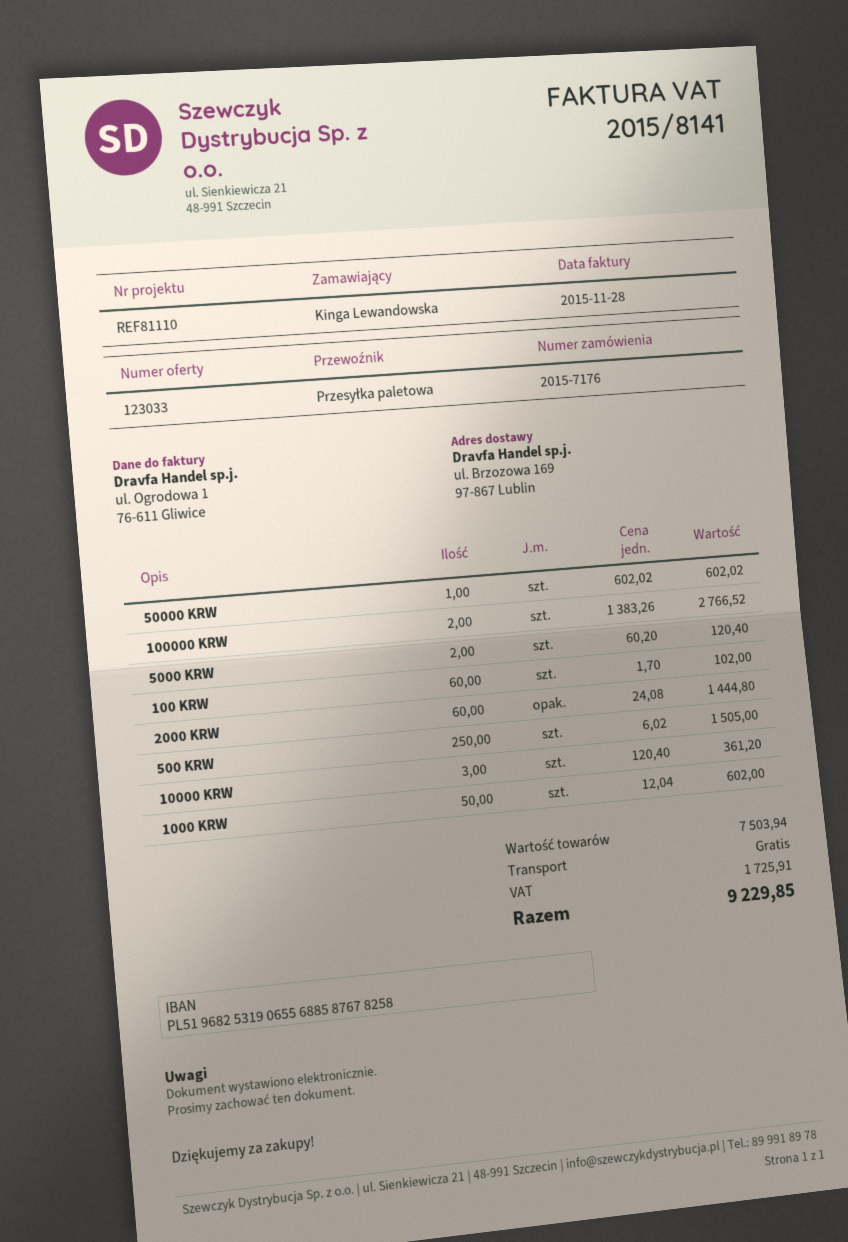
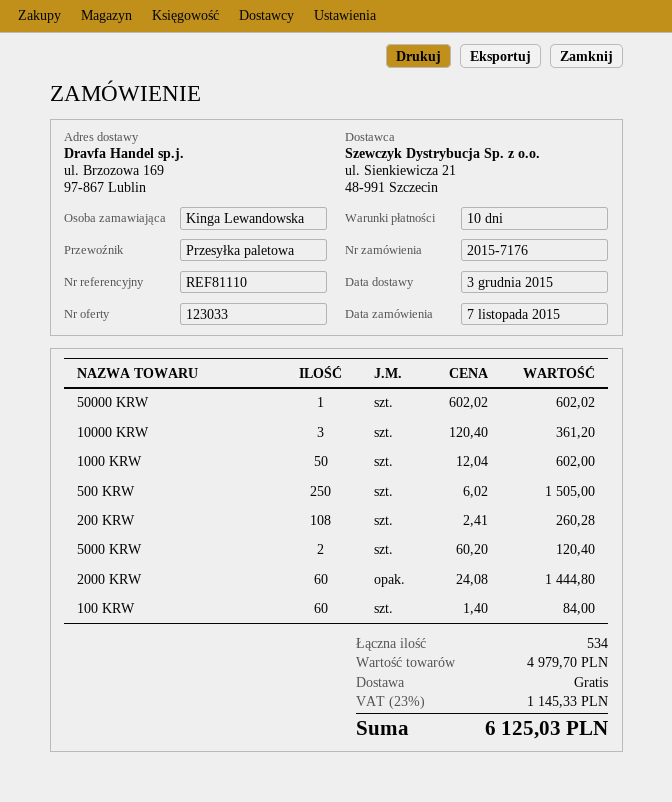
100000 KRW: 2 x 1383.26 = 2766.52 -> none
100 KRW: 60 x 1.70 = 102.00 -> 60 x 1.40 = 84.00
200 KRW: none -> 108 x 2.41 = 260.28
subtotal: 7503.94 -> 4979.70
tax: 1725.91 -> 1145.33
total: 9229.85 -> 6125.03

